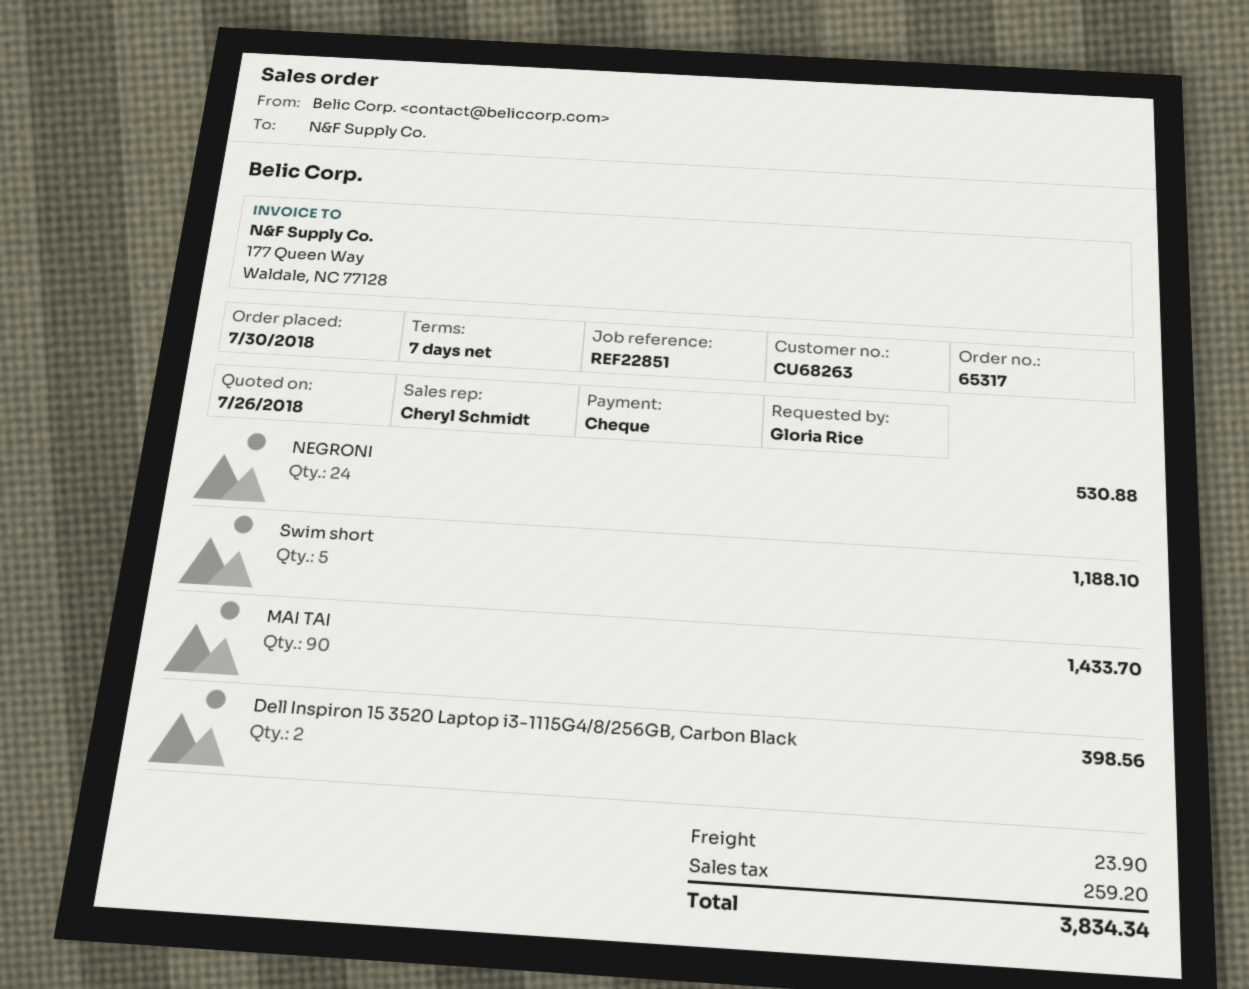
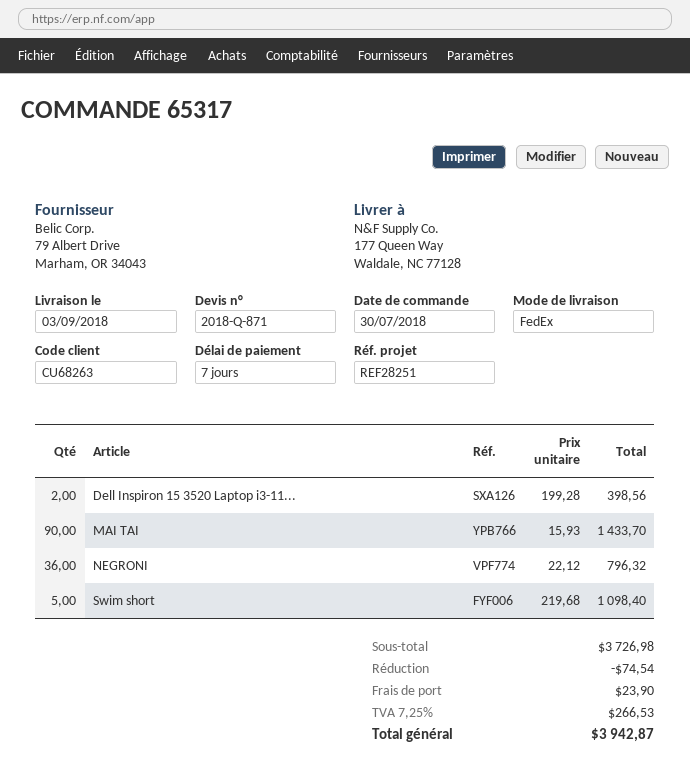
reference: REF22851 -> REF28251
NEGRONI: 24 for 530.88 -> 36 for 796.32
Swim short: 5 for 1188.10 -> 5 for 1098.40
discount: none -> 74.54
tax: 259.20 -> 266.53
total: 3834.34 -> 3942.87

